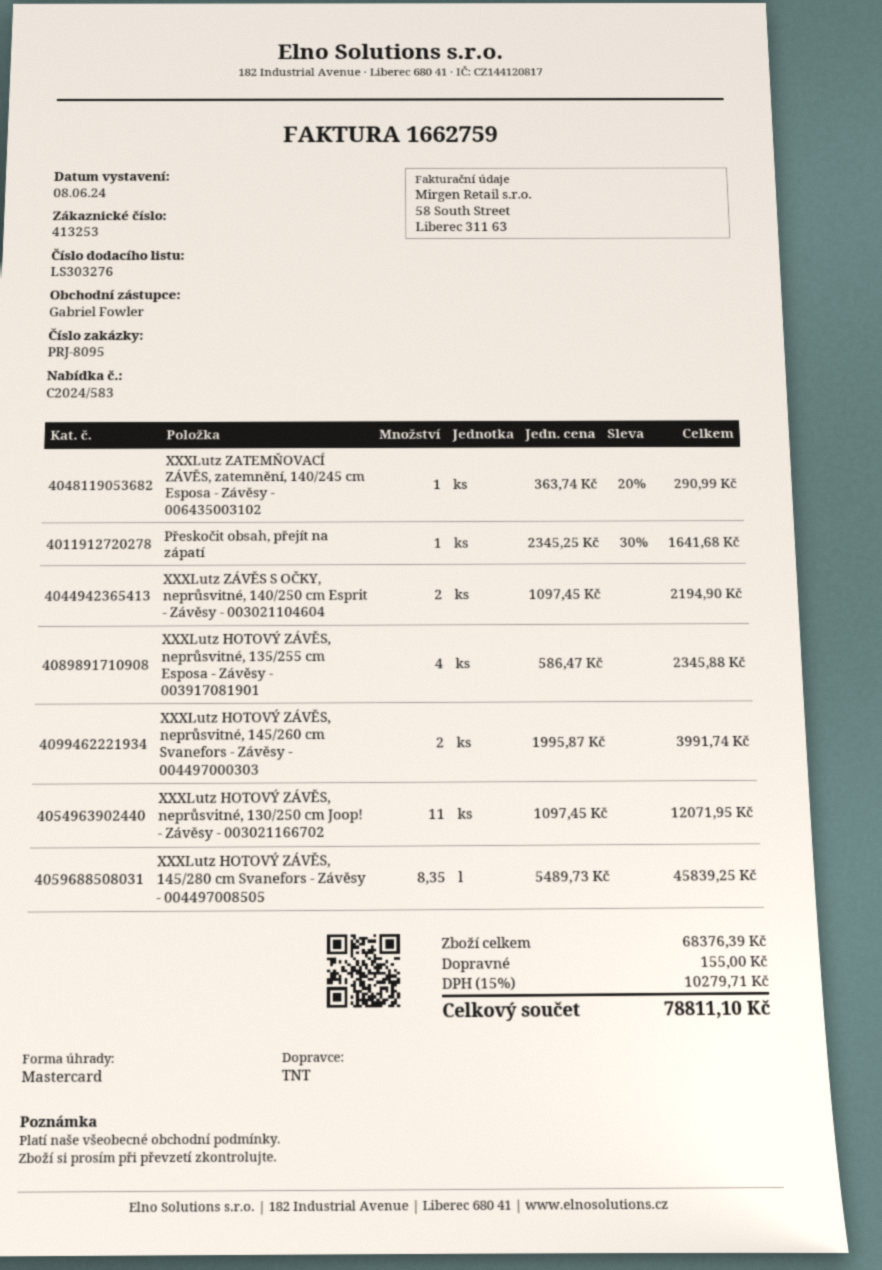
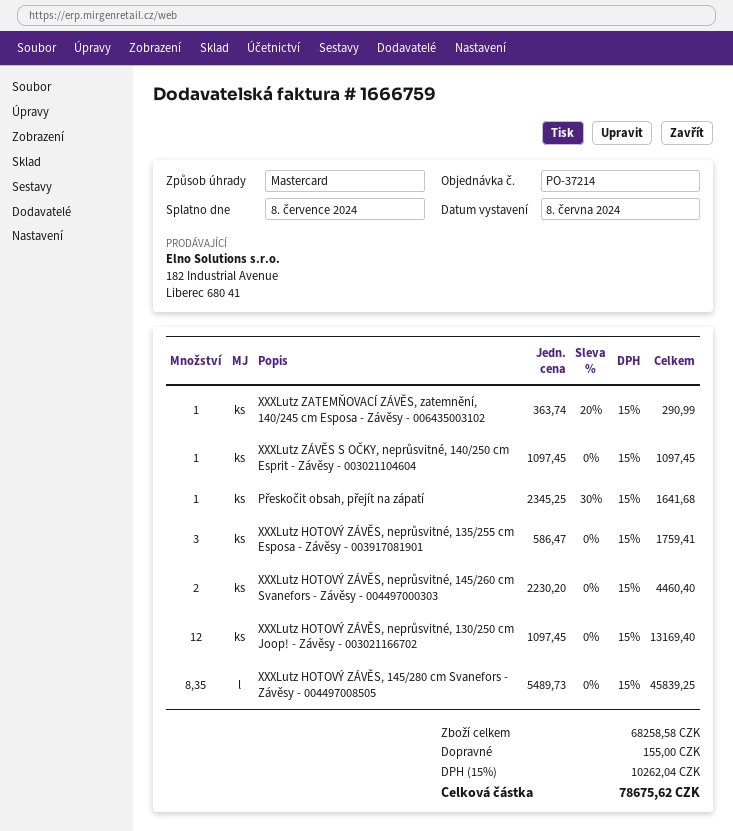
invoice number: 1662759 -> 1666759
XXXLutz ZÁVĚS S OČKY, neprůsvitné, 140/250 cm Esprit - Závěsy - 003021104604: 2 x 1097.45 = 2194.90 -> 1 x 1097.45 = 1097.45
XXXLutz HOTOVÝ ZÁVĚS, neprůsvitné, 135/255 cm Esposa - Závěsy - 003917081901: 4 x 586.47 = 2345.88 -> 3 x 586.47 = 1759.41
XXXLutz HOTOVÝ ZÁVĚS, neprůsvitné, 145/260 cm Svanefors - Závěsy - 004497000303: 2 x 1995.87 = 3991.74 -> 2 x 2230.20 = 4460.40
XXXLutz HOTOVÝ ZÁVĚS, neprůsvitné, 130/250 cm Joop! - Závěsy - 003021166702: 11 x 1097.45 = 12071.95 -> 12 x 1097.45 = 13169.40
subtotal: 68376.39 -> 68258.58
tax: 15% = 10279.71 -> 15% = 10262.04
total: 78811.10 -> 78675.62

